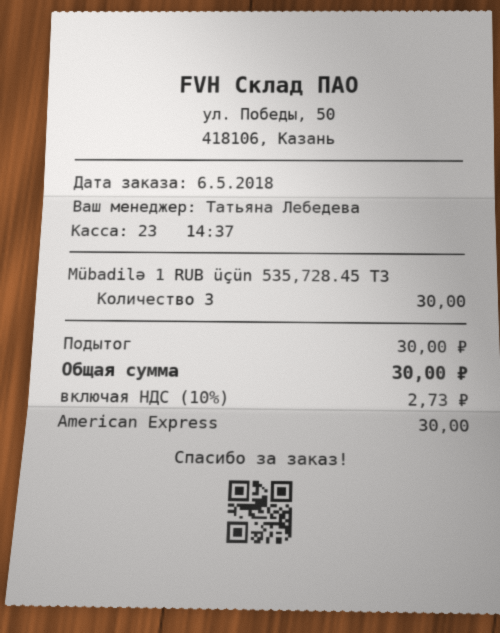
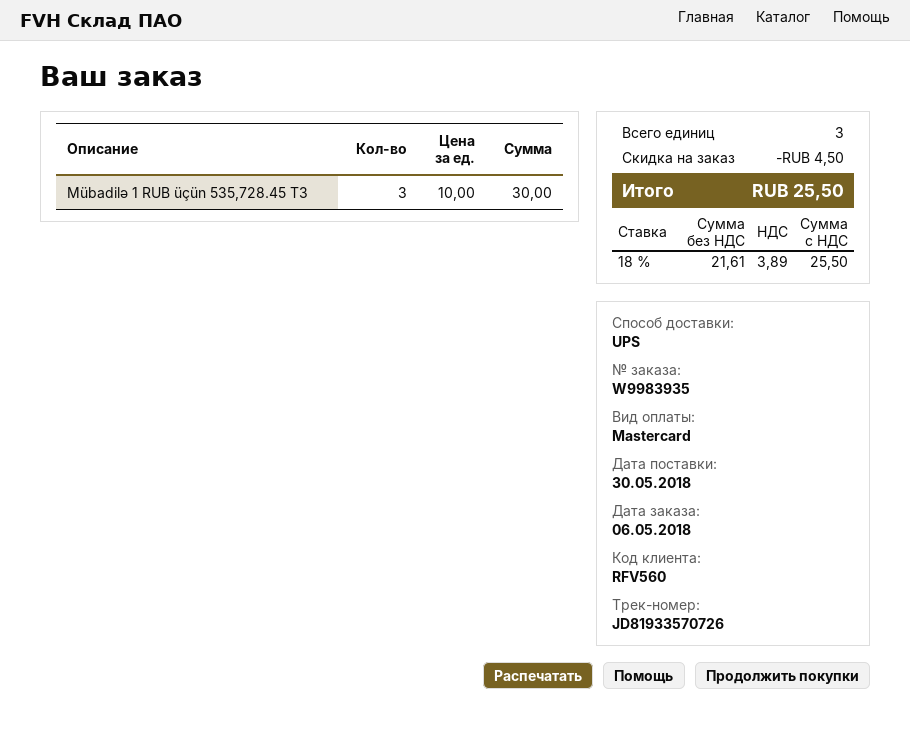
payment method: American Express -> Mastercard
discount: none -> 4.50
tax: 10% = 2.73 -> 18% = 3.89
total: 30.00 -> 25.50

